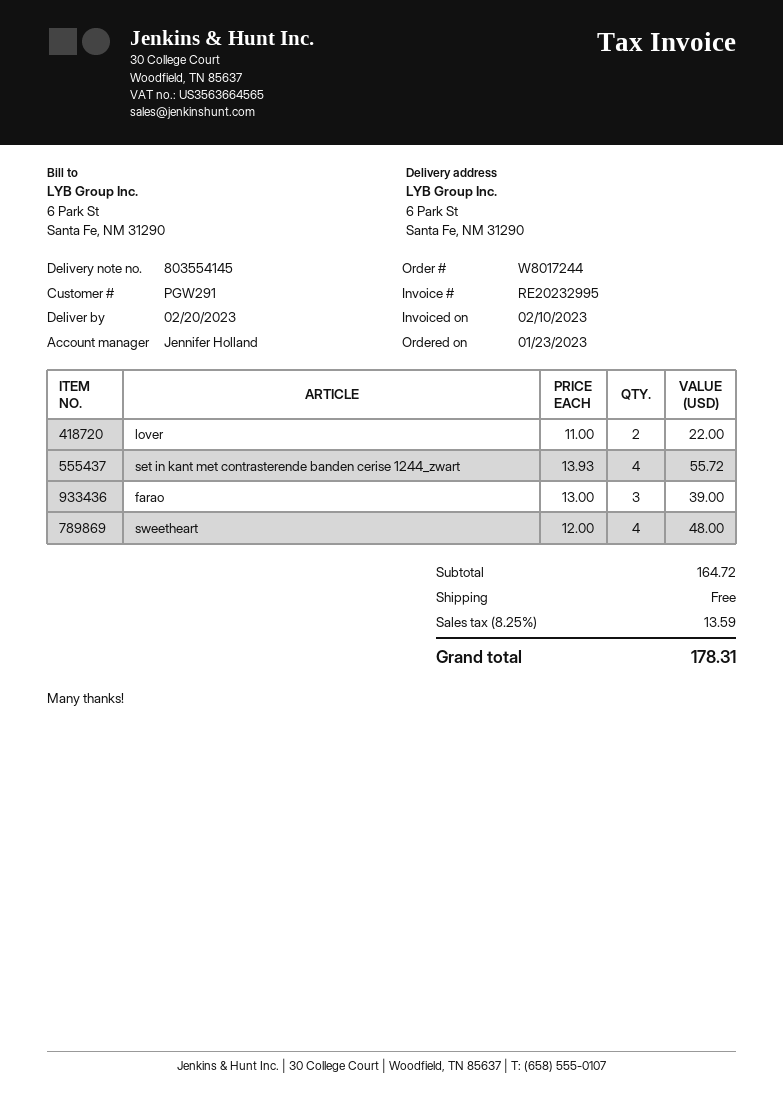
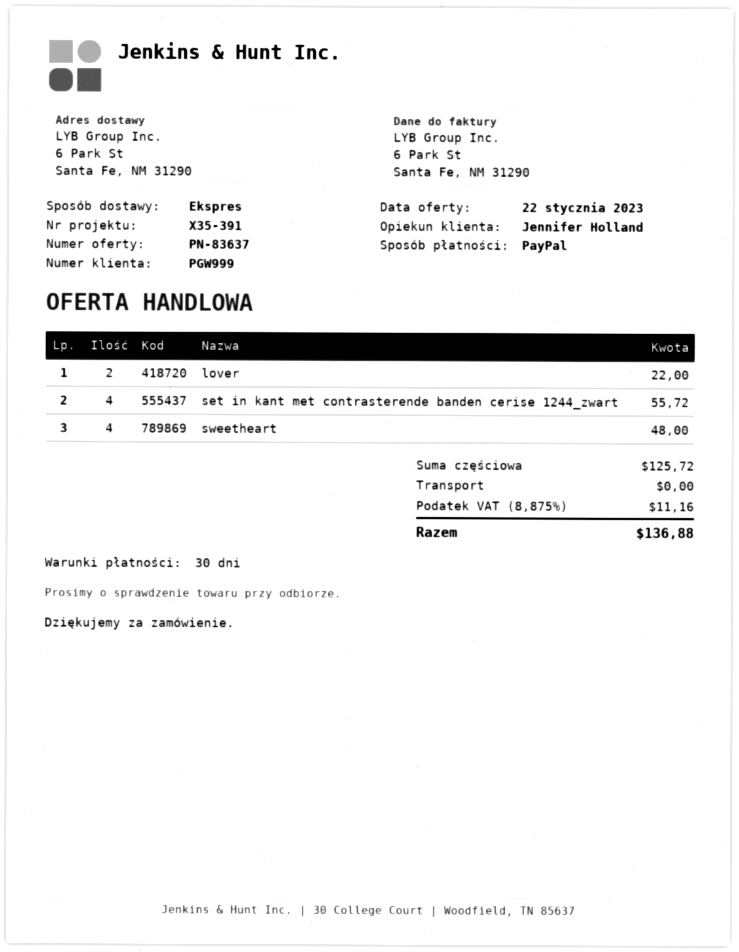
customer number: PGW291 -> PGW999
farao: 3 for 39.00 -> none
subtotal: 164.72 -> 125.72
tax: 8.25% = 13.59 -> 8.875% = 11.16
total: 178.31 -> 136.88

